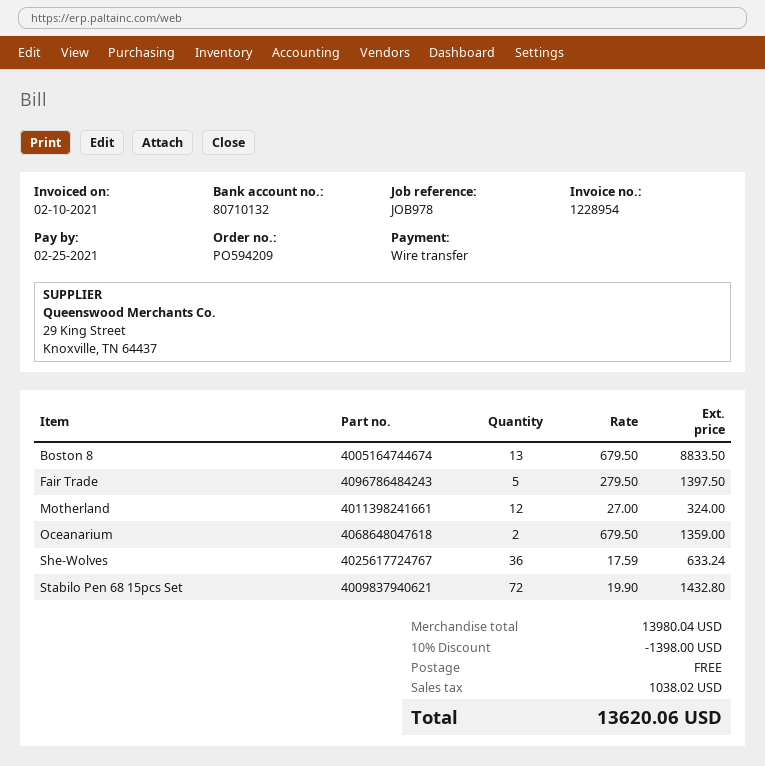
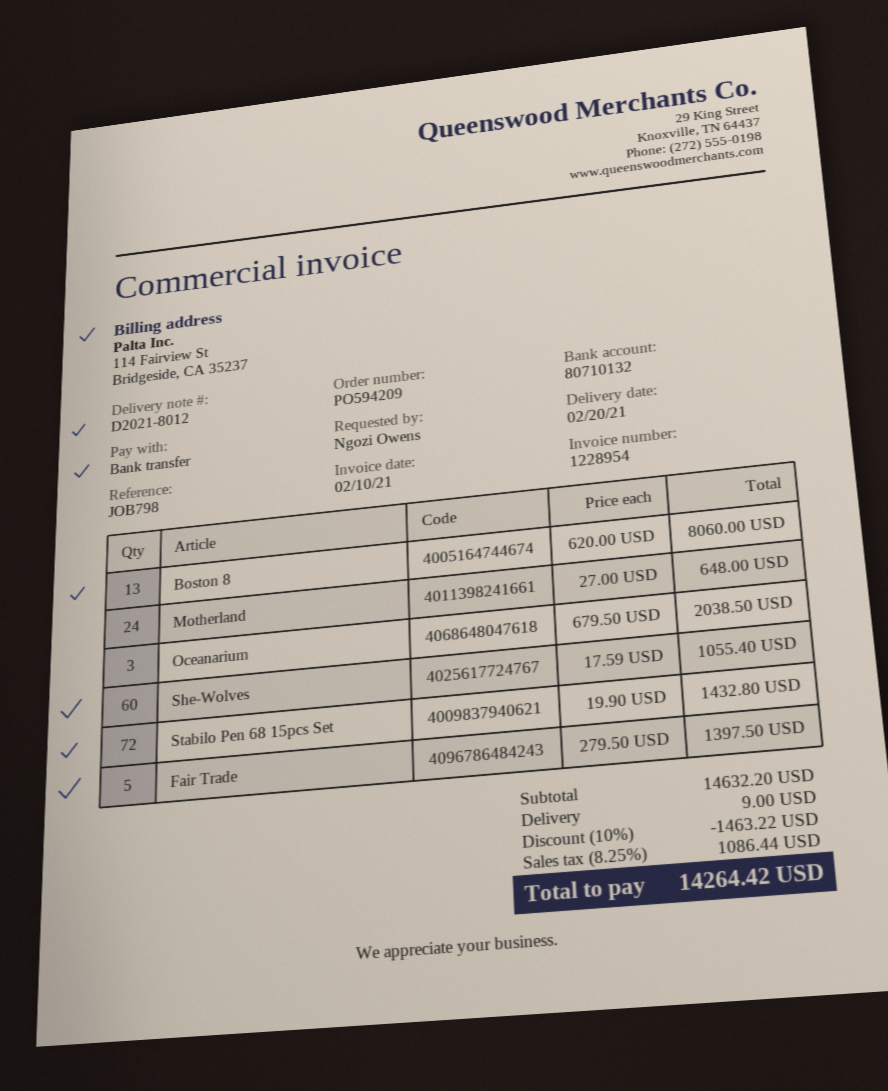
reference: JOB978 -> JOB798
Boston 8: 13 x 679.50 = 8833.50 -> 13 x 620.00 = 8060.00
Motherland: 12 x 27.00 = 324.00 -> 24 x 27.00 = 648.00
Oceanarium: 2 x 679.50 = 1359.00 -> 3 x 679.50 = 2038.50
She-Wolves: 36 x 17.59 = 633.24 -> 60 x 17.59 = 1055.40
subtotal: 13980.04 -> 14632.20
discount: 10% = 1398.00 -> 10% = 1463.22
shipping: 0.00 -> 9.00
tax: 1038.02 -> 1086.44
total: 13620.06 -> 14264.42

